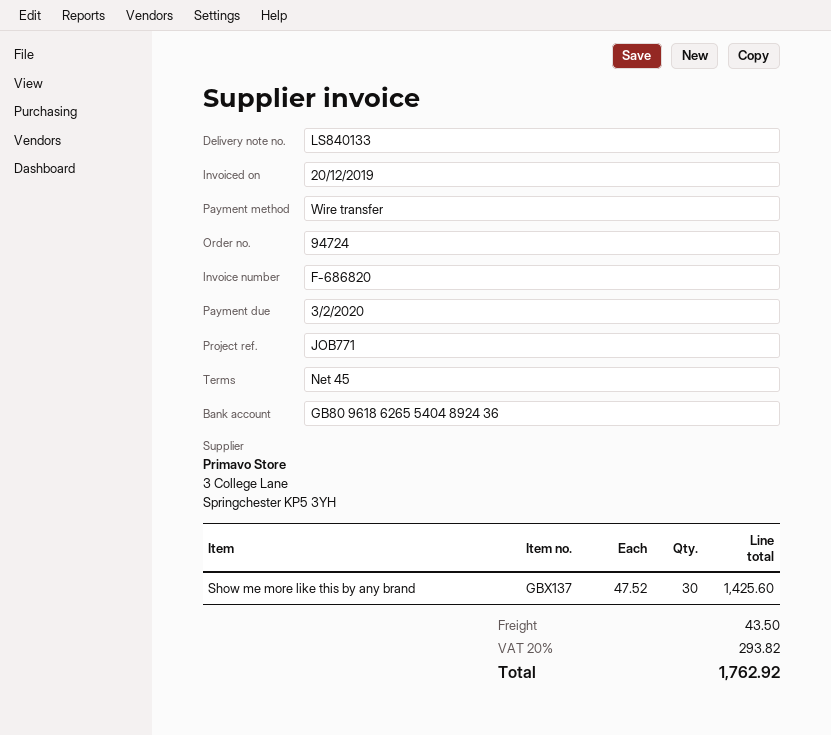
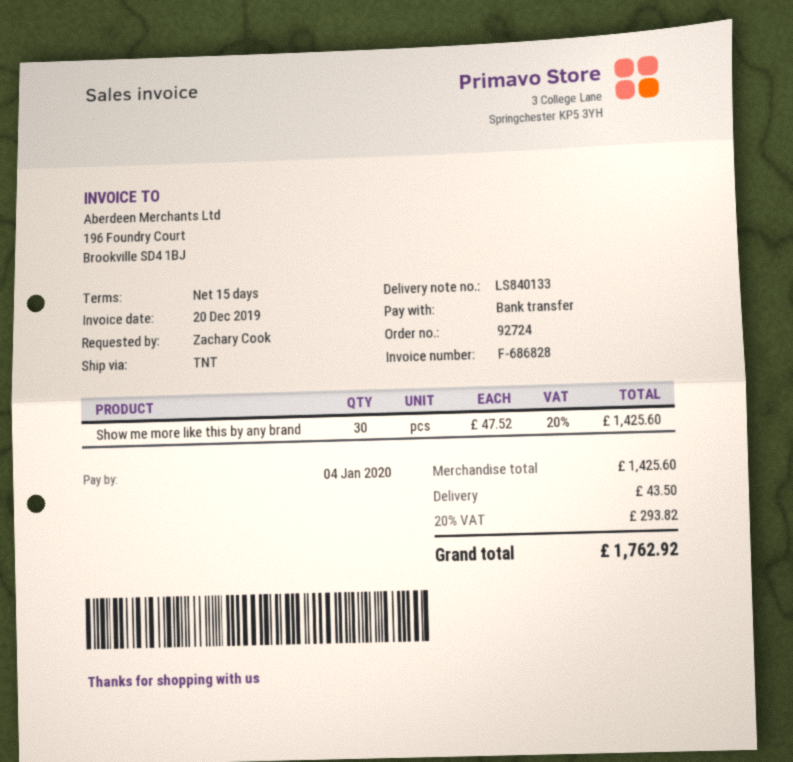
order number: 94724 -> 92724
invoice number: F-686820 -> F-686828
payment terms: 45 days -> 15 days
due date: 2020-02-03 -> 2020-01-04

